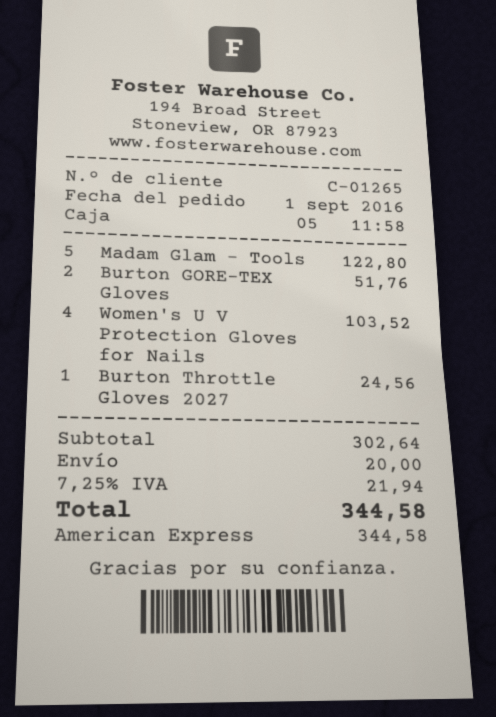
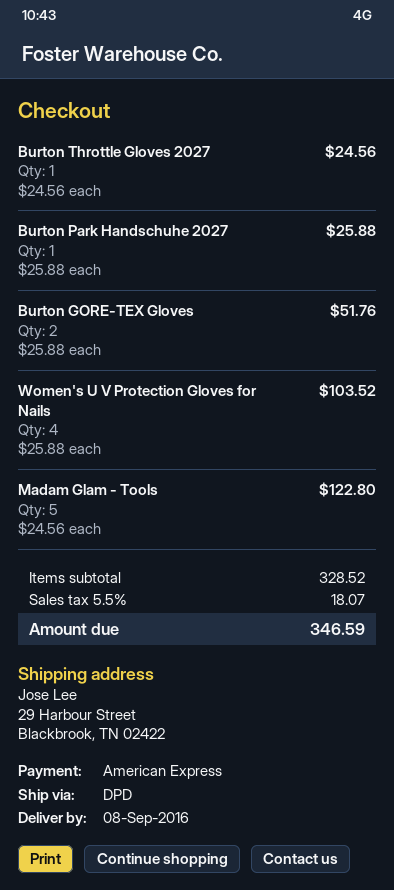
Burton Park Handschuhe 2027: none -> 1 for 25.88
subtotal: 302.64 -> 328.52
shipping: 20.00 -> none
tax: 7.25% = 21.94 -> 5.5% = 18.07
total: 344.58 -> 346.59

